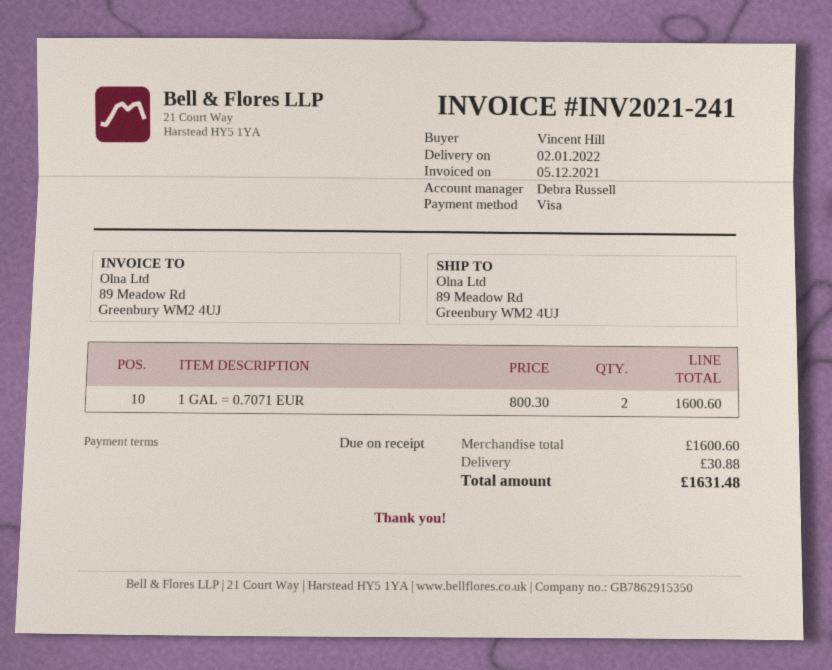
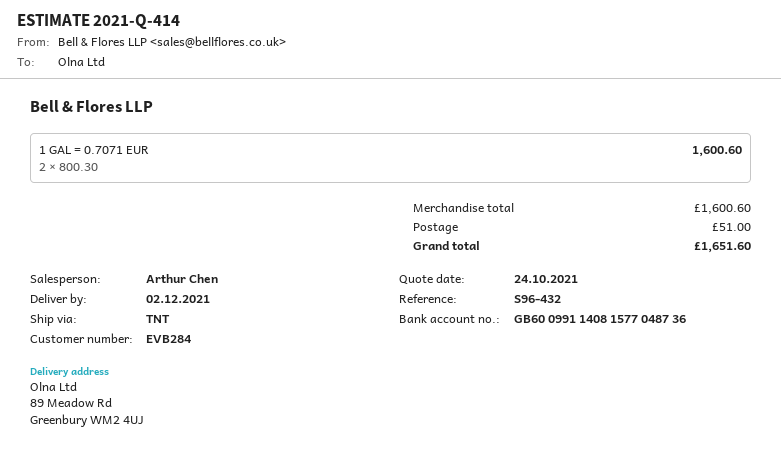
delivery date: 2022-01-02 -> 2021-12-02
sales rep: Debra Russell -> Arthur Chen
shipping: 30.88 -> 51.00
total: 1631.48 -> 1651.60

